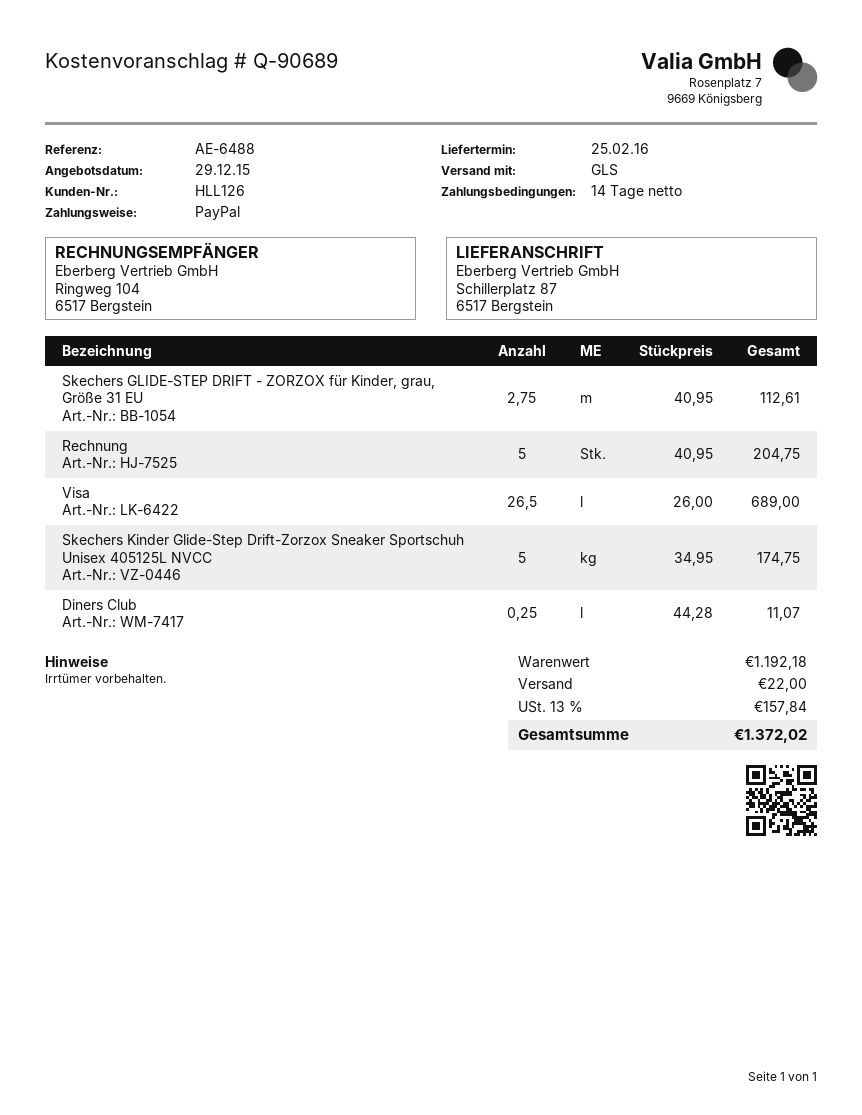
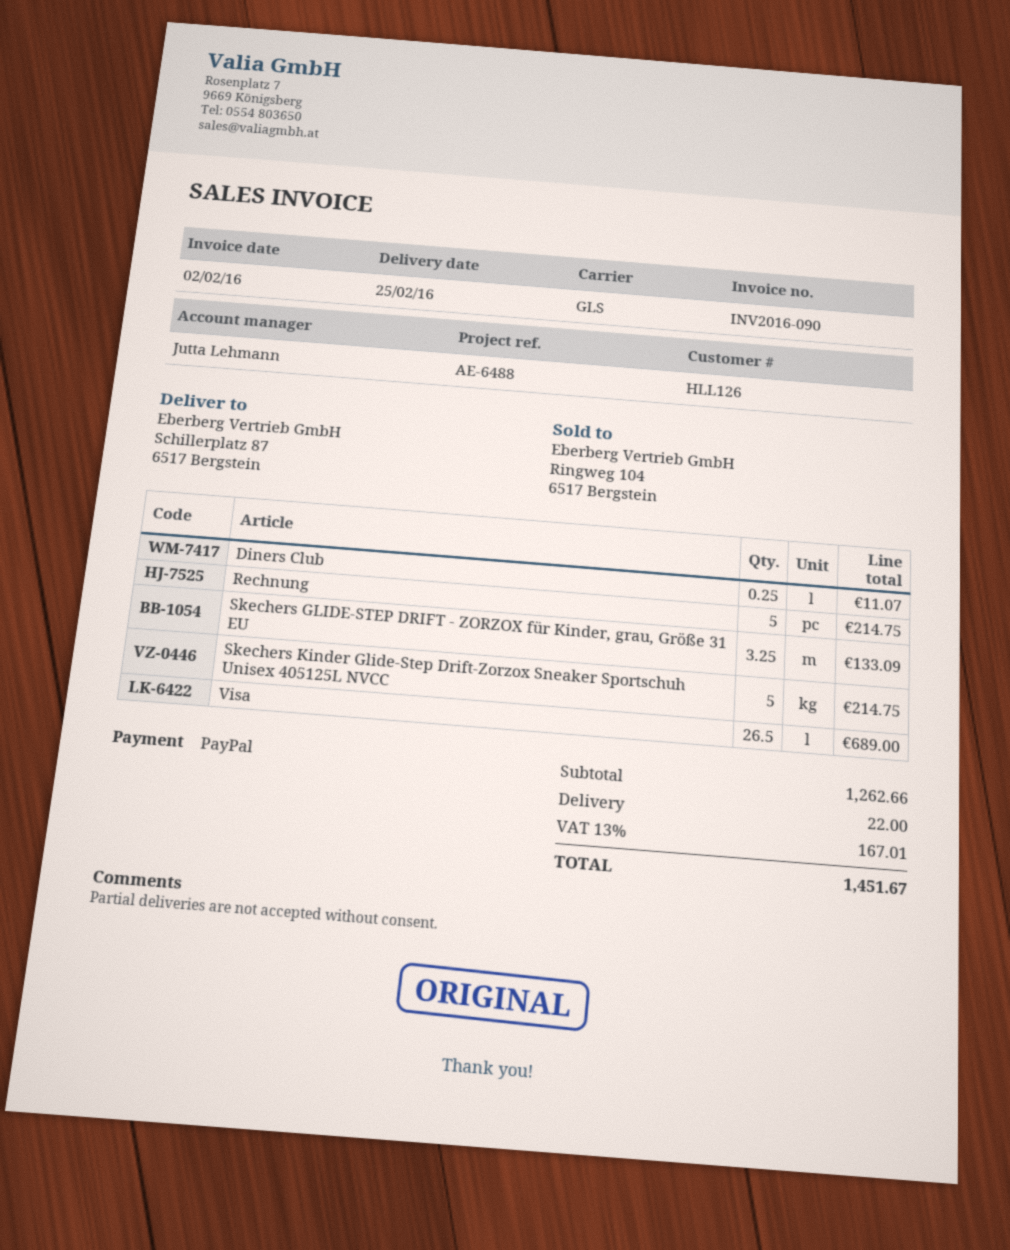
Skechers GLIDE-STEP DRIFT - ZORZOX für Kinder, grau, Größe 31 EU: 2.75 for 112.61 -> 3.25 for 133.09
Rechnung: 5 for 204.75 -> 5 for 214.75
Skechers Kinder Glide-Step Drift-Zorzox Sneaker Sportschuh Unisex 405125L NVCC: 5 for 174.75 -> 5 for 214.75
subtotal: 1192.18 -> 1262.66
tax: 13% = 157.84 -> 13% = 167.01
total: 1372.02 -> 1451.67

